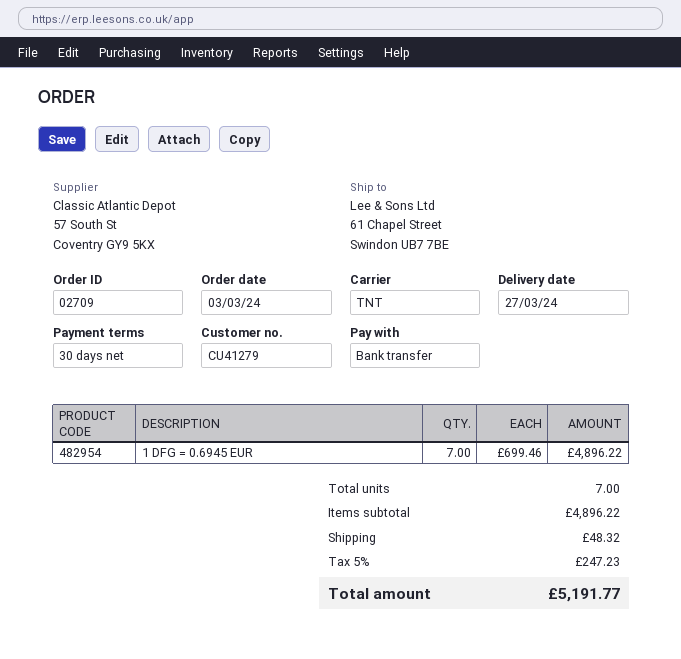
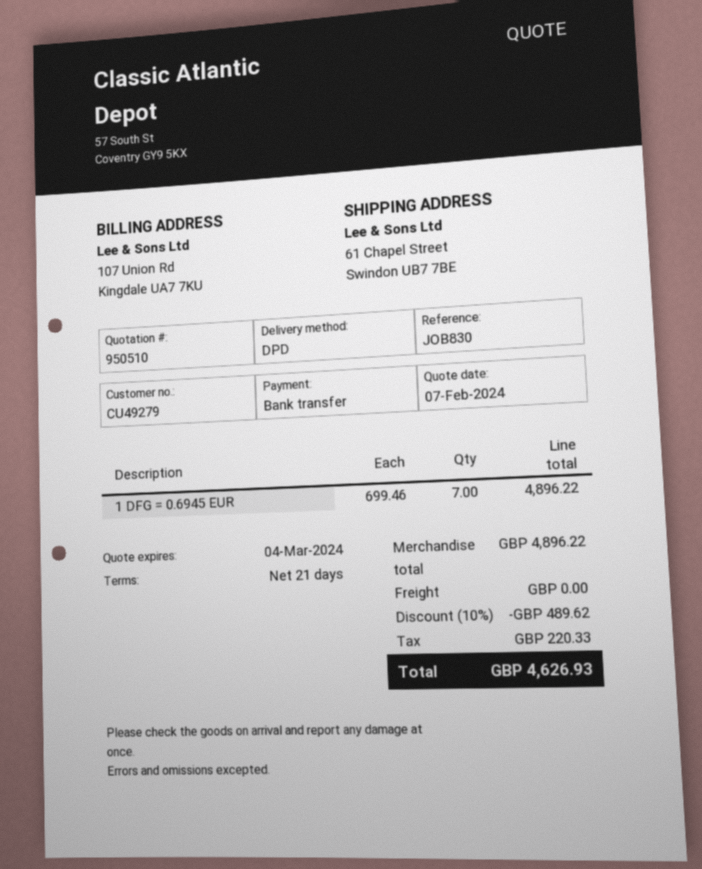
payment terms: 30 days -> 21 days
customer number: CU41279 -> CU49279
shipping method: TNT -> DPD
discount: none -> 10% = 489.62
shipping: 48.32 -> 0.00
tax: 247.23 -> 220.33
total: 5191.77 -> 4626.93

